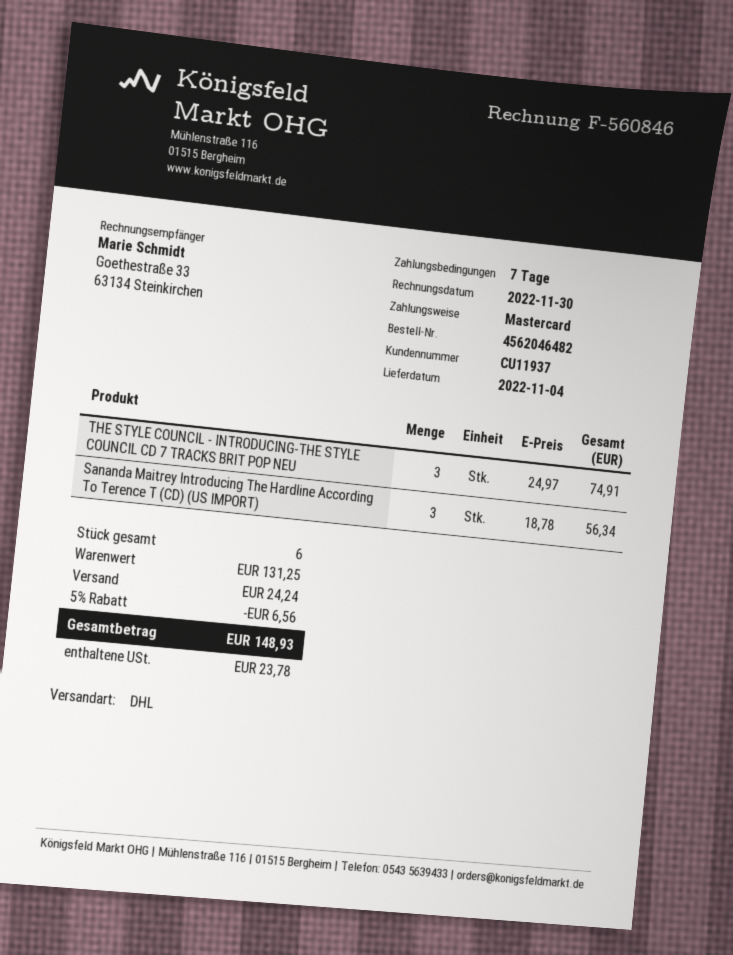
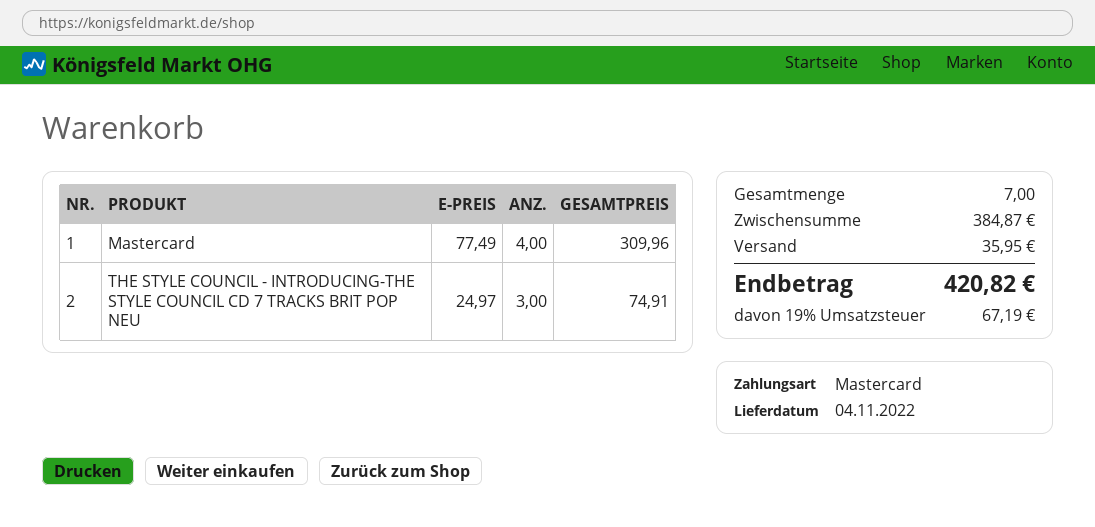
Sananda Maitrey Introducing The Hardline According To Terence T (CD) (US IMPORT): 3 x 18.78 = 56.34 -> none
Mastercard: none -> 4 x 77.49 = 309.96
total quantity: 6 -> 7
subtotal: 131.25 -> 384.87
discount: 5% = 6.56 -> none
shipping: 24.24 -> 35.95
tax: 23.78 -> 67.19
total: 148.93 -> 420.82

